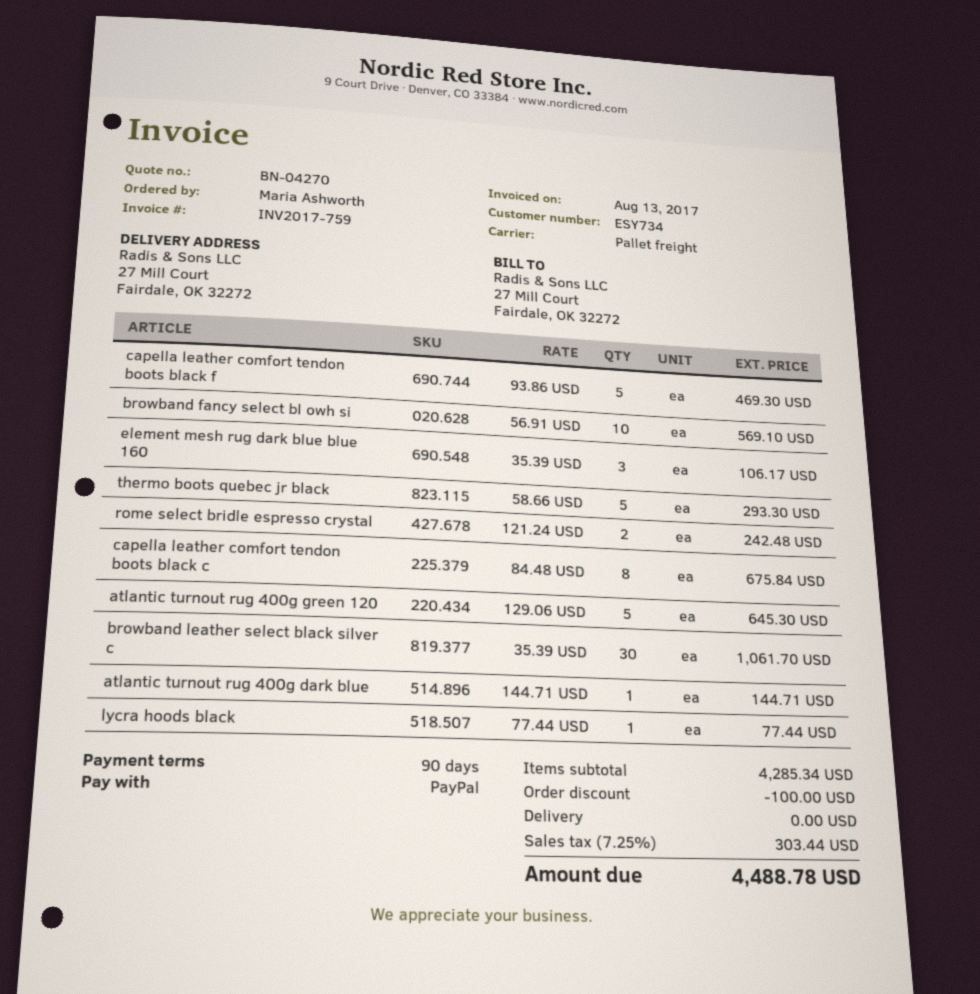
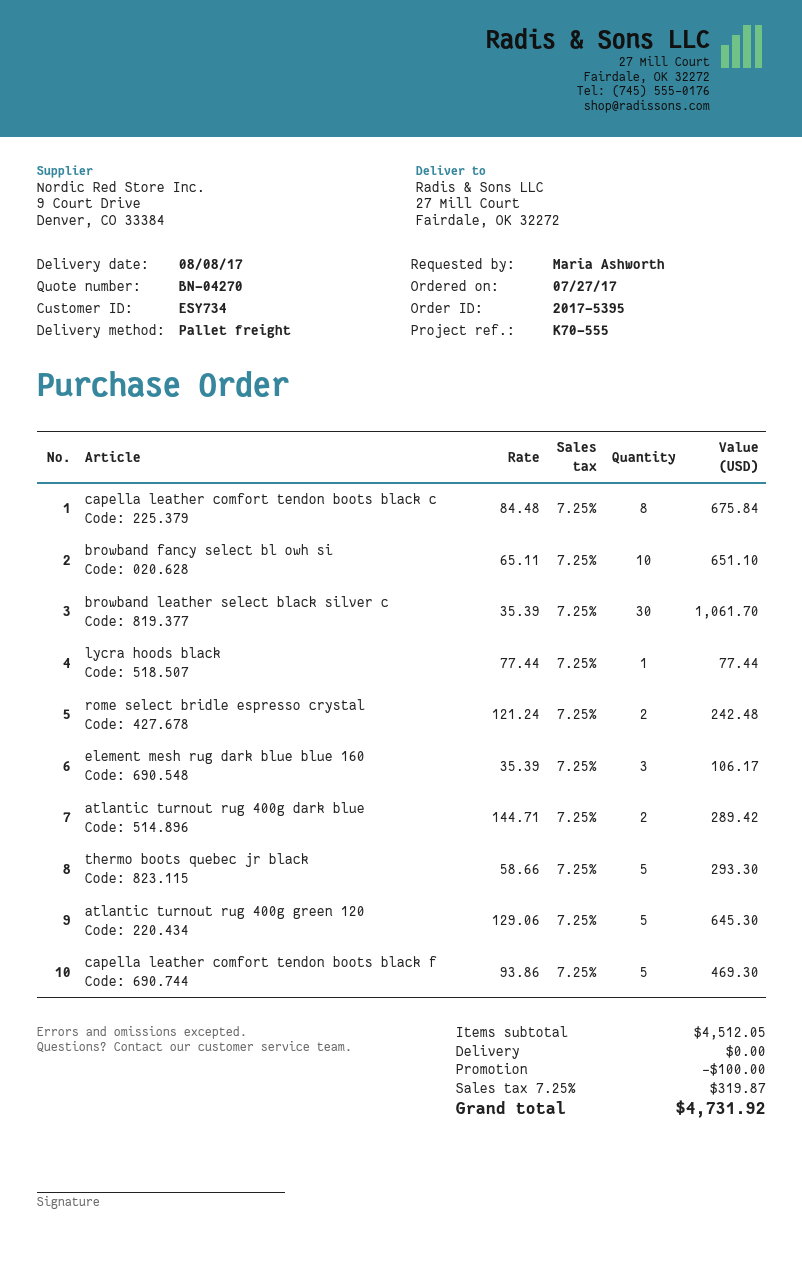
browband fancy select bl owh si: 10 x 56.91 = 569.10 -> 10 x 65.11 = 651.10
atlantic turnout rug 400g dark blue: 1 x 144.71 = 144.71 -> 2 x 144.71 = 289.42
subtotal: 4285.34 -> 4512.05
tax: 7.25% = 303.44 -> 7.25% = 319.87
total: 4488.78 -> 4731.92

